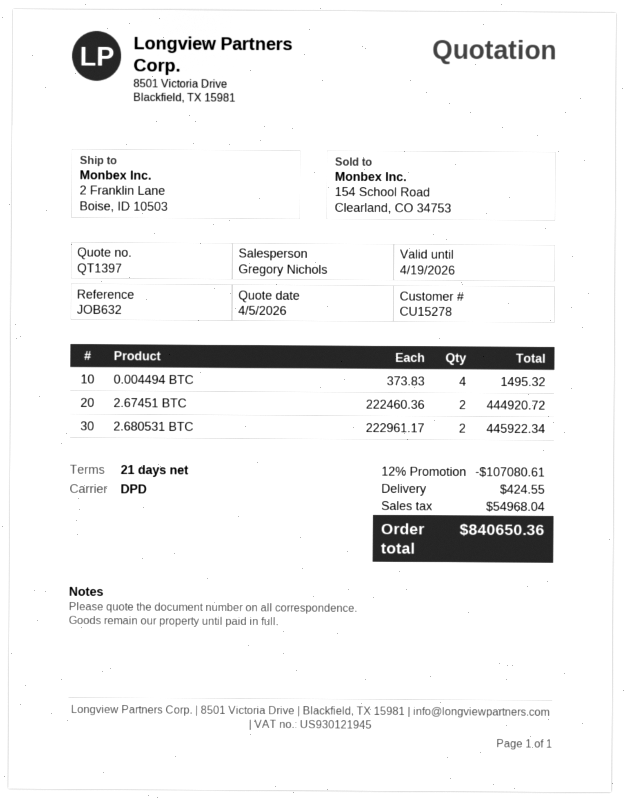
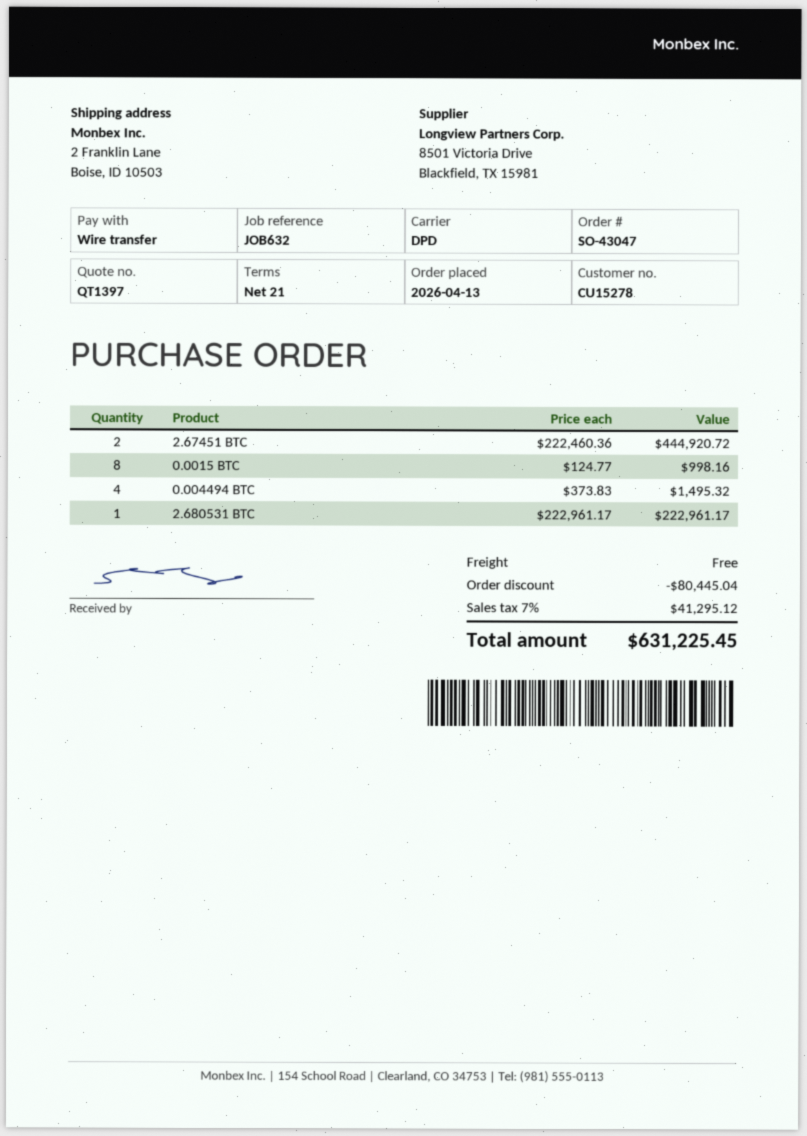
2.680531 BTC: 2 x 222961.17 = 445922.34 -> 1 x 222961.17 = 222961.17
0.0015 BTC: none -> 8 x 124.77 = 998.16
discount: 107080.61 -> 80445.04
shipping: 424.55 -> 0.00
tax: 54968.04 -> 41295.12
total: 840650.36 -> 631225.45

